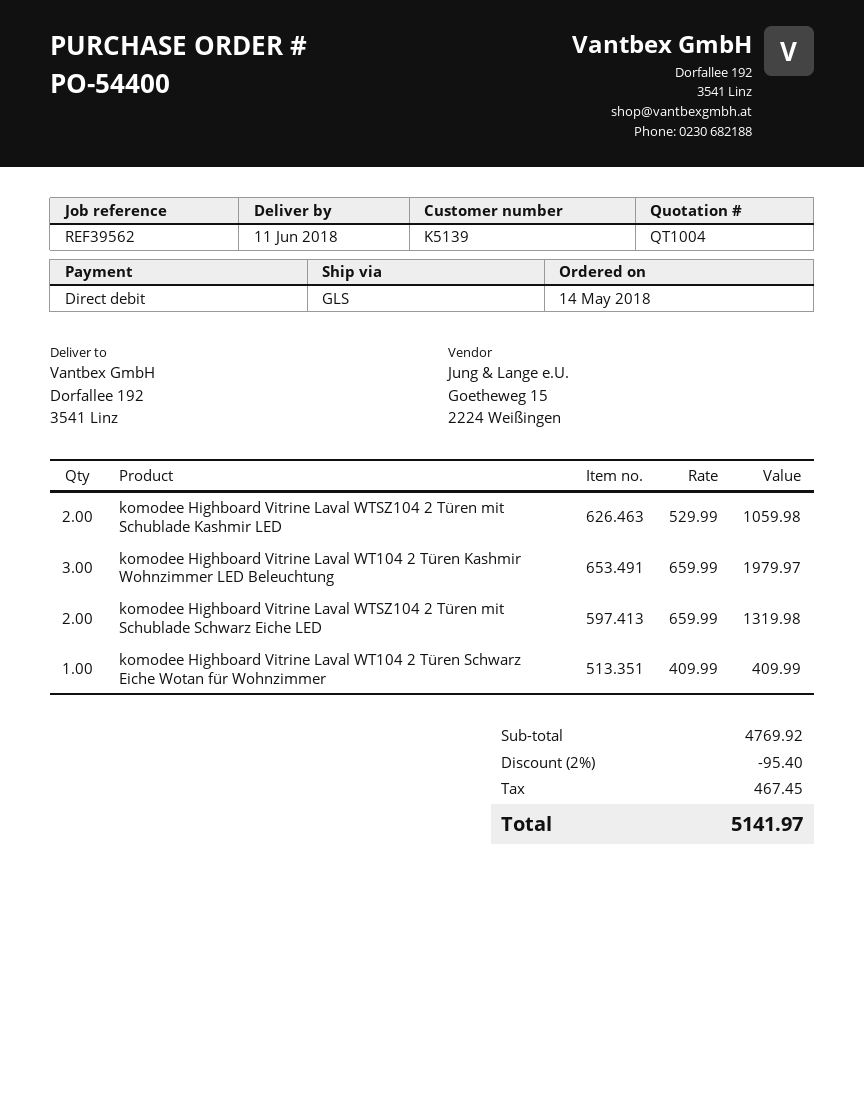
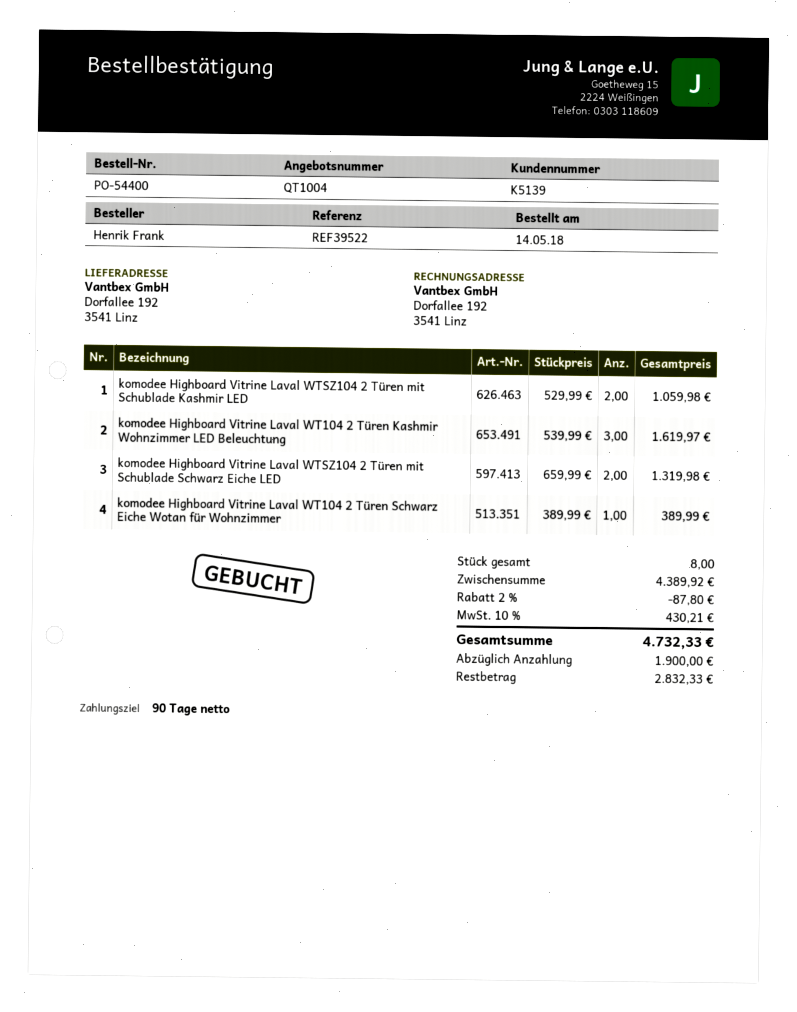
reference: REF39562 -> REF39522
komodee Highboard Vitrine Laval WT104 2 Türen Kashmir Wohnzimmer LED Beleuchtung: 3 x 659.99 = 1979.97 -> 3 x 539.99 = 1619.97
komodee Highboard Vitrine Laval WT104 2 Türen Schwarz Eiche Wotan für Wohnzimmer: 1 x 409.99 = 409.99 -> 1 x 389.99 = 389.99
subtotal: 4769.92 -> 4389.92
discount: 2% = 95.40 -> 2% = 87.80
tax: 467.45 -> 430.21
total: 5141.97 -> 4732.33

